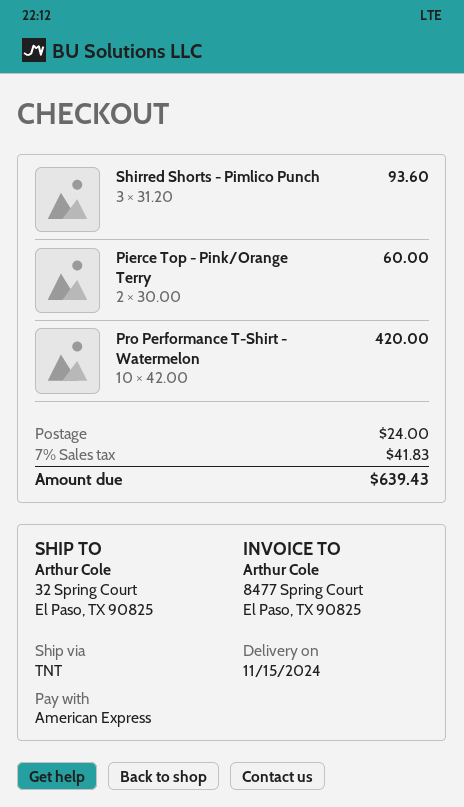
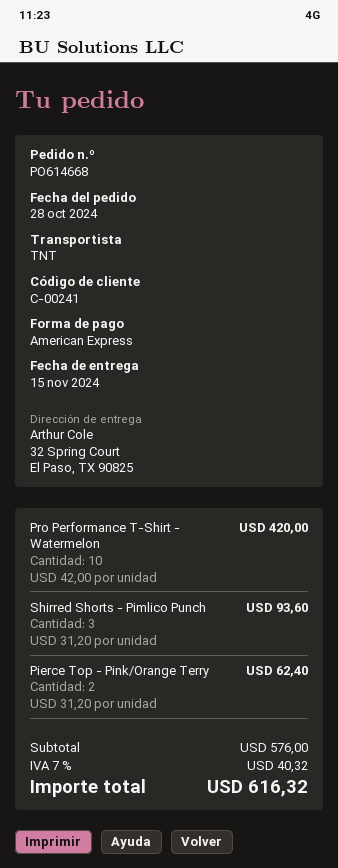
Pierce Top - Pink/Orange Terry: 2 x 30.00 = 60.00 -> 2 x 31.20 = 62.40
shipping: 24.00 -> none
tax: 7% = 41.83 -> 7% = 40.32
total: 639.43 -> 616.32

